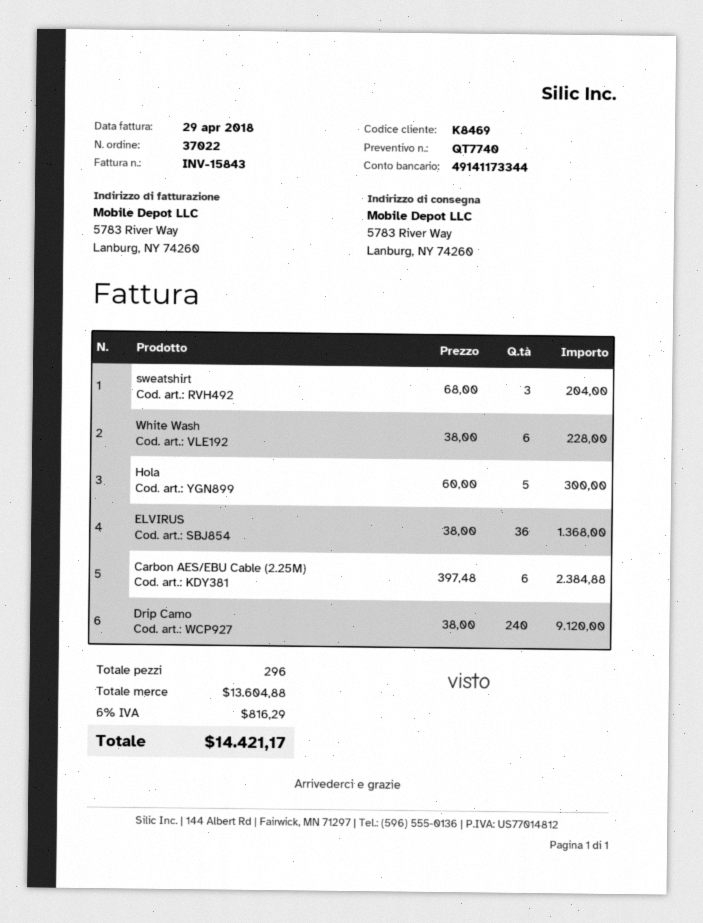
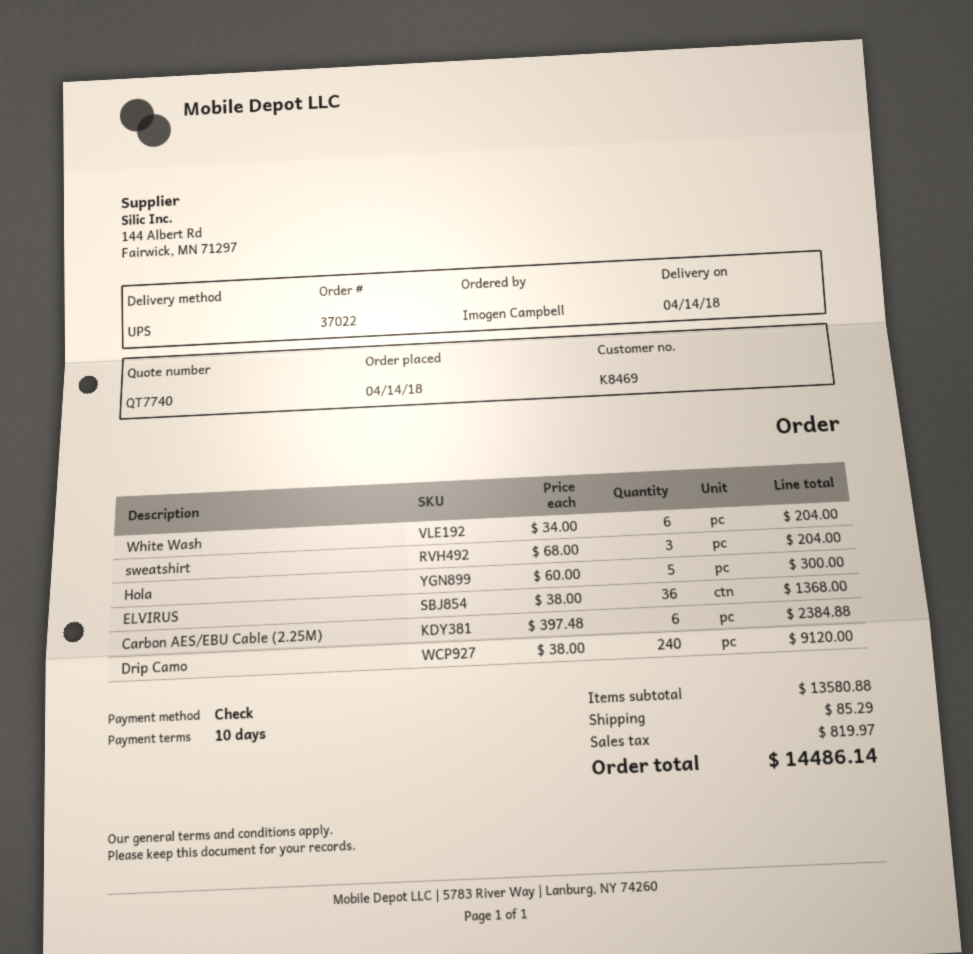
White Wash: 6 x 38.00 = 228.00 -> 6 x 34.00 = 204.00
subtotal: 13604.88 -> 13580.88
shipping: none -> 85.29
tax: 816.29 -> 819.97
total: 14421.17 -> 14486.14

